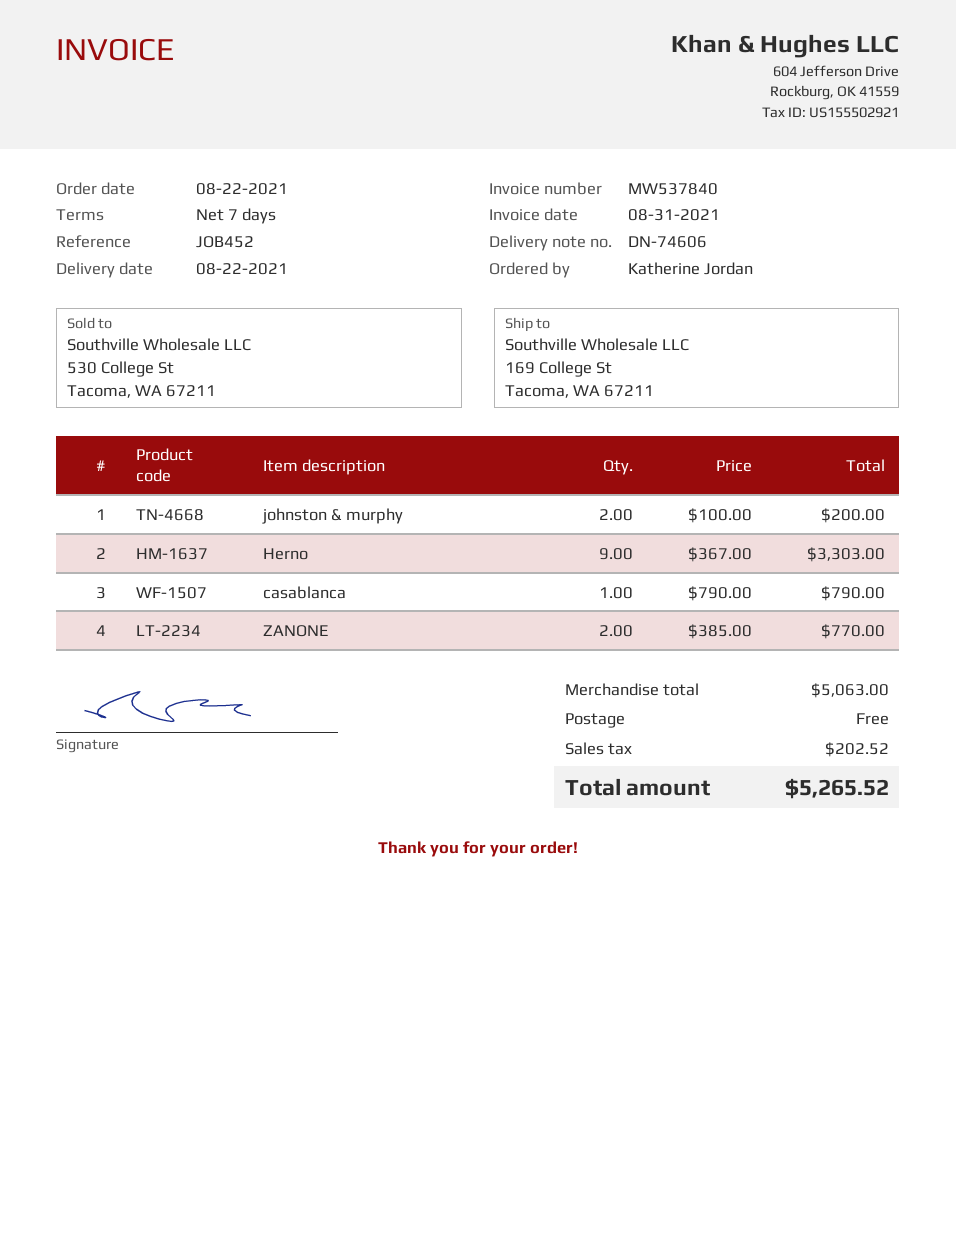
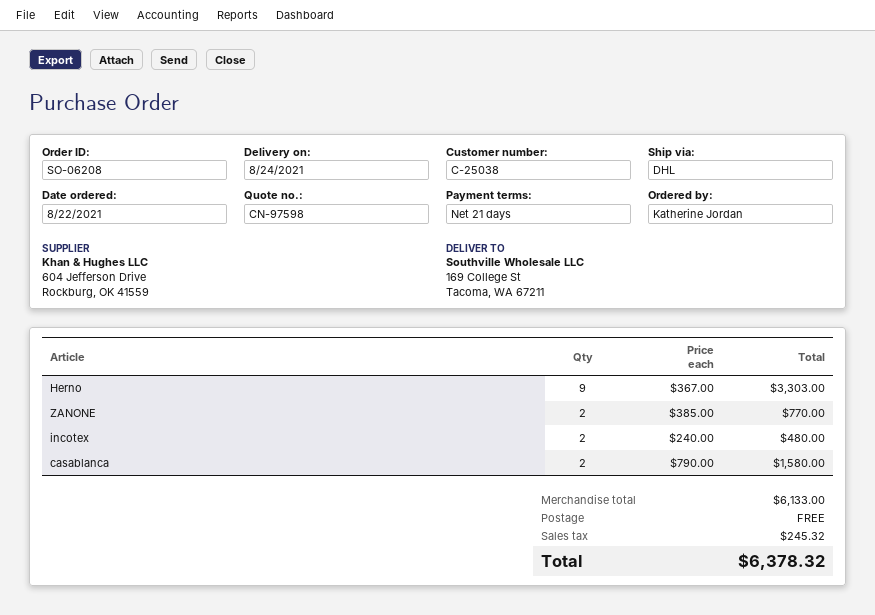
delivery date: 2021-08-22 -> 2021-08-24
payment terms: 7 days -> 21 days
johnston & murphy: 2 x 100.00 = 200.00 -> none
casablanca: 1 x 790.00 = 790.00 -> 2 x 790.00 = 1580.00
incotex: none -> 2 x 240.00 = 480.00
subtotal: 5063.00 -> 6133.00
tax: 202.52 -> 245.32
total: 5265.52 -> 6378.32

